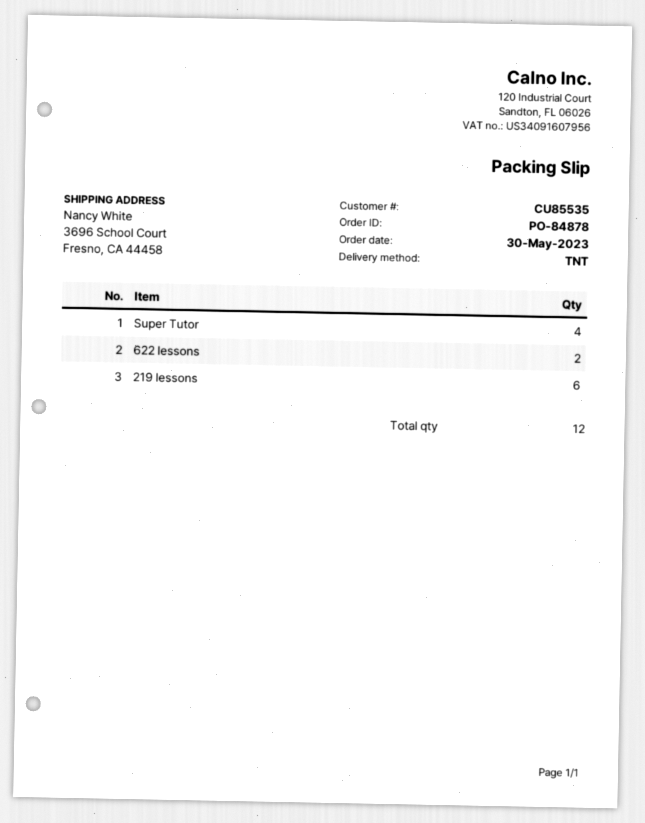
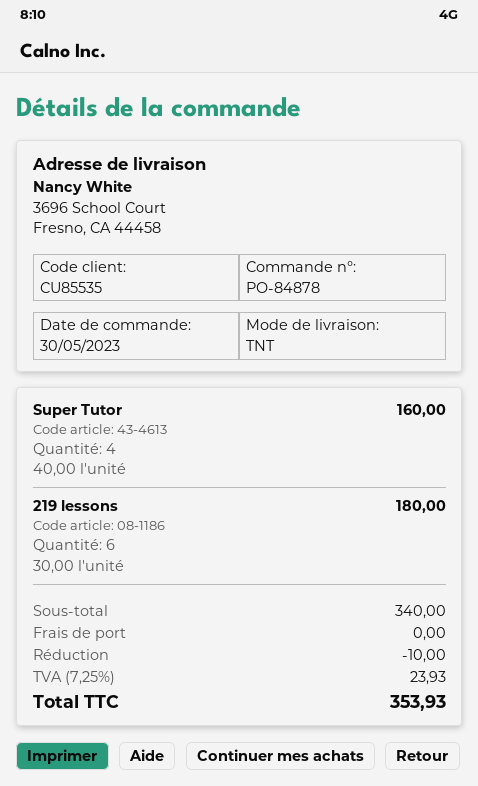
622 lessons: 2 -> none

